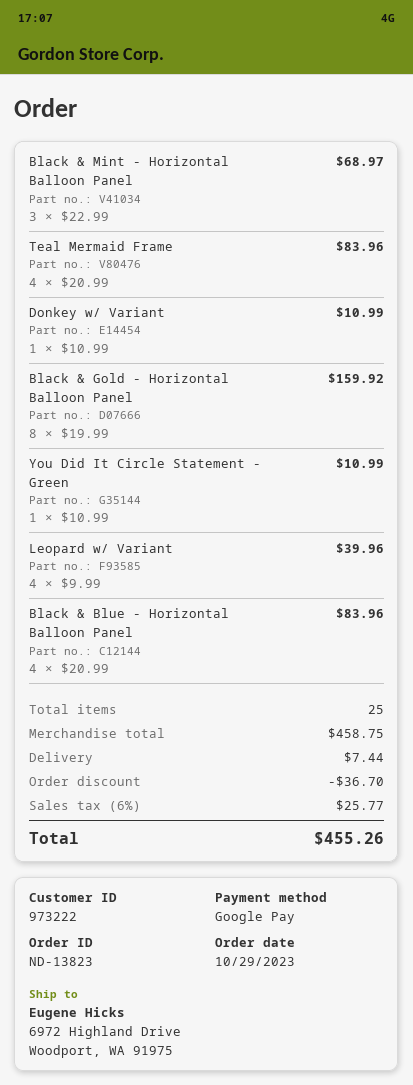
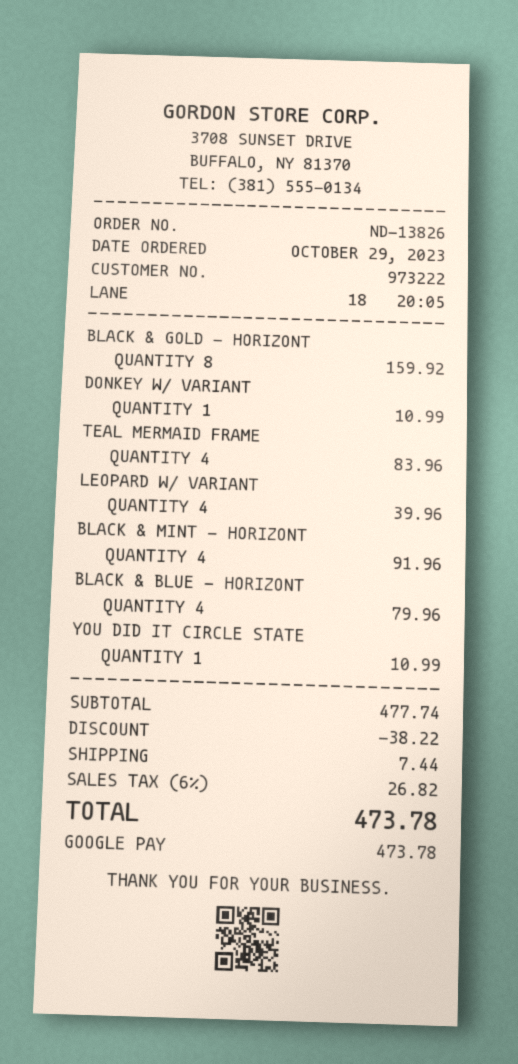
order number: ND-13823 -> ND-13826
Black & Mint - Horizontal Balloon Panel: 3 for 68.97 -> 4 for 91.96
Black & Blue - Horizontal Balloon Panel: 4 for 83.96 -> 4 for 79.96
subtotal: 458.75 -> 477.74
discount: 36.70 -> 38.22
tax: 6% = 25.77 -> 6% = 26.82
total: 455.26 -> 473.78

